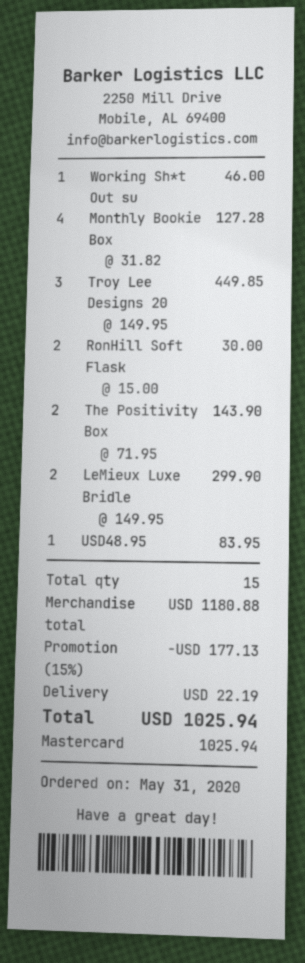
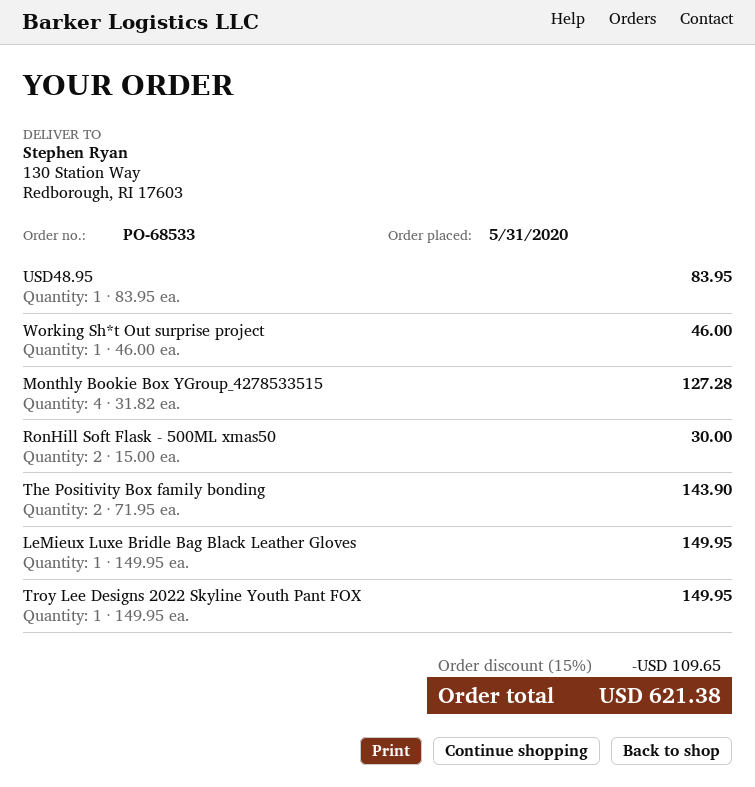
Troy Lee Designs 20: 3 x 149.95 = 449.85 -> 1 x 149.95 = 149.95
LeMieux Luxe Bridle: 2 x 149.95 = 299.90 -> 1 x 149.95 = 149.95
discount: 15% = 177.13 -> 15% = 109.65
shipping: 22.19 -> none
total: 1025.94 -> 621.38

